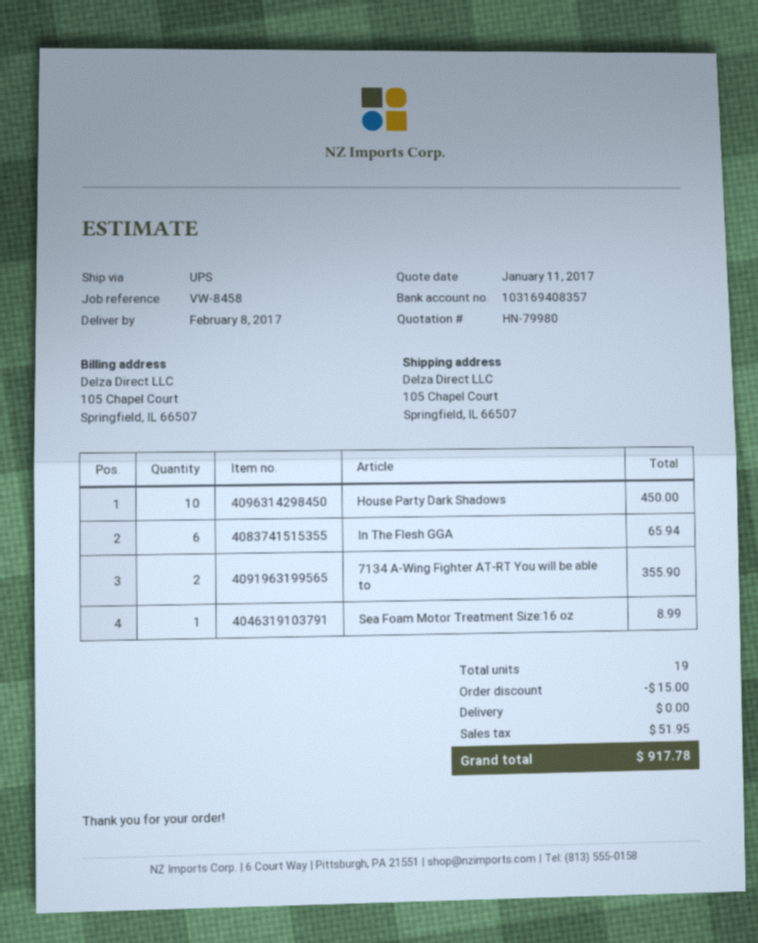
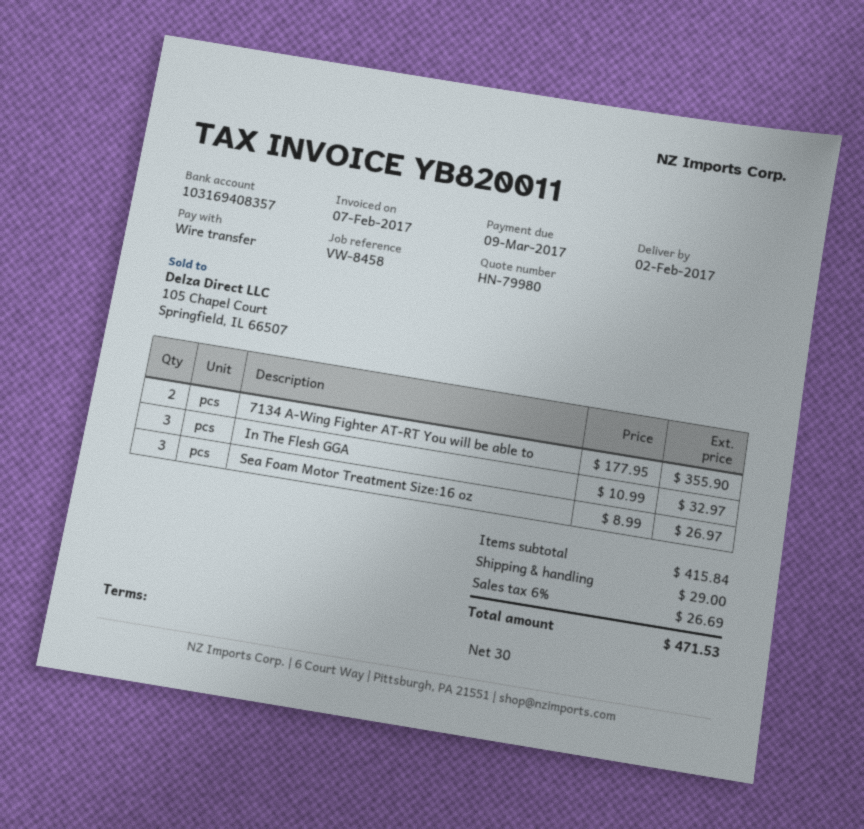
delivery date: 2017-02-08 -> 2017-02-02
House Party Dark Shadows: 10 for 450.00 -> none
In The Flesh GGA: 6 for 65.94 -> 3 for 32.97
Sea Foam Motor Treatment Size:16 oz: 1 for 8.99 -> 3 for 26.97
discount: 15.00 -> none
shipping: 0.00 -> 29.00
tax: 51.95 -> 26.69
total: 917.78 -> 471.53

